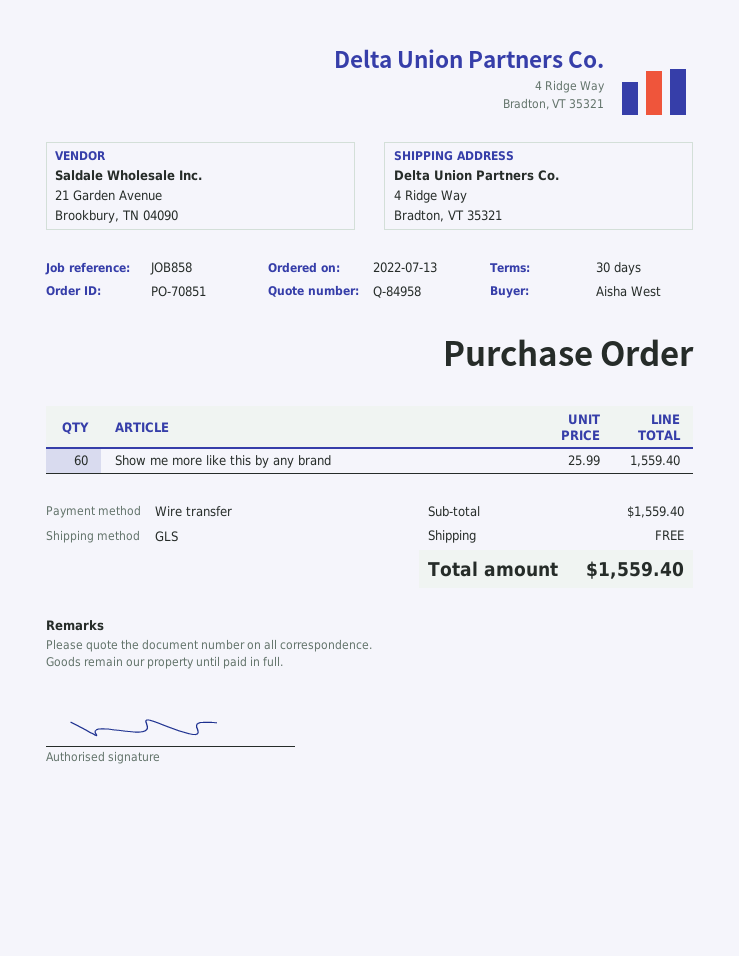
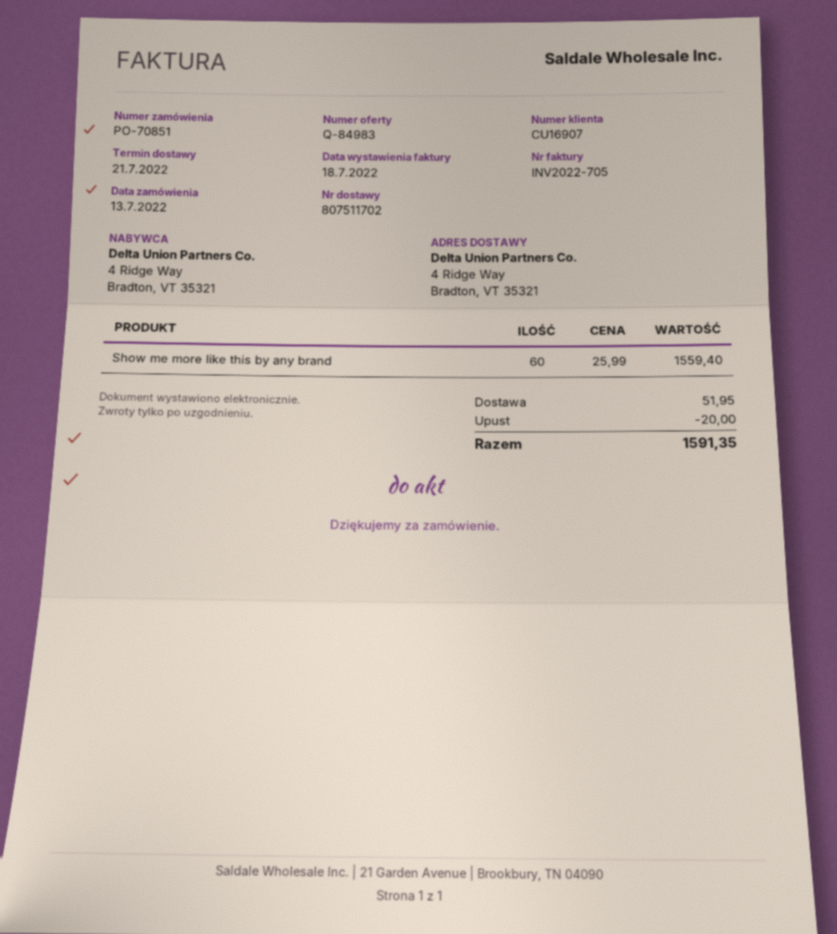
quote number: Q-84958 -> Q-84983
discount: none -> 20.00
shipping: 0.00 -> 51.95
total: 1559.40 -> 1591.35

